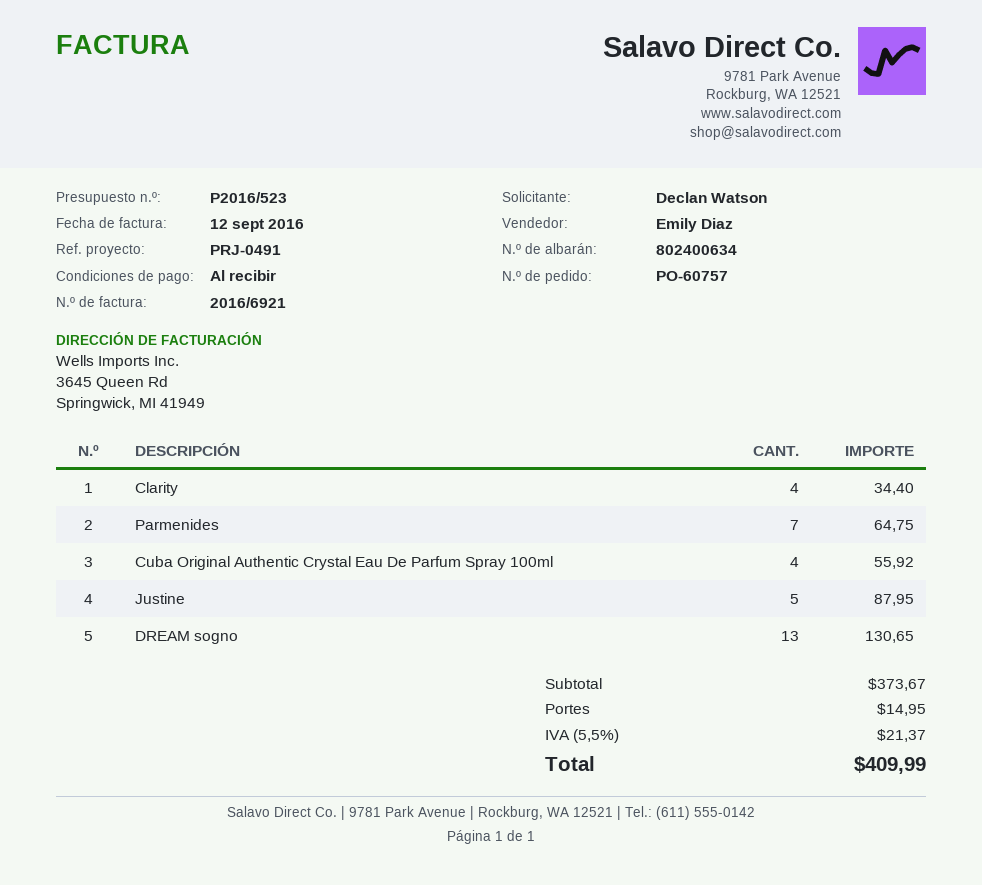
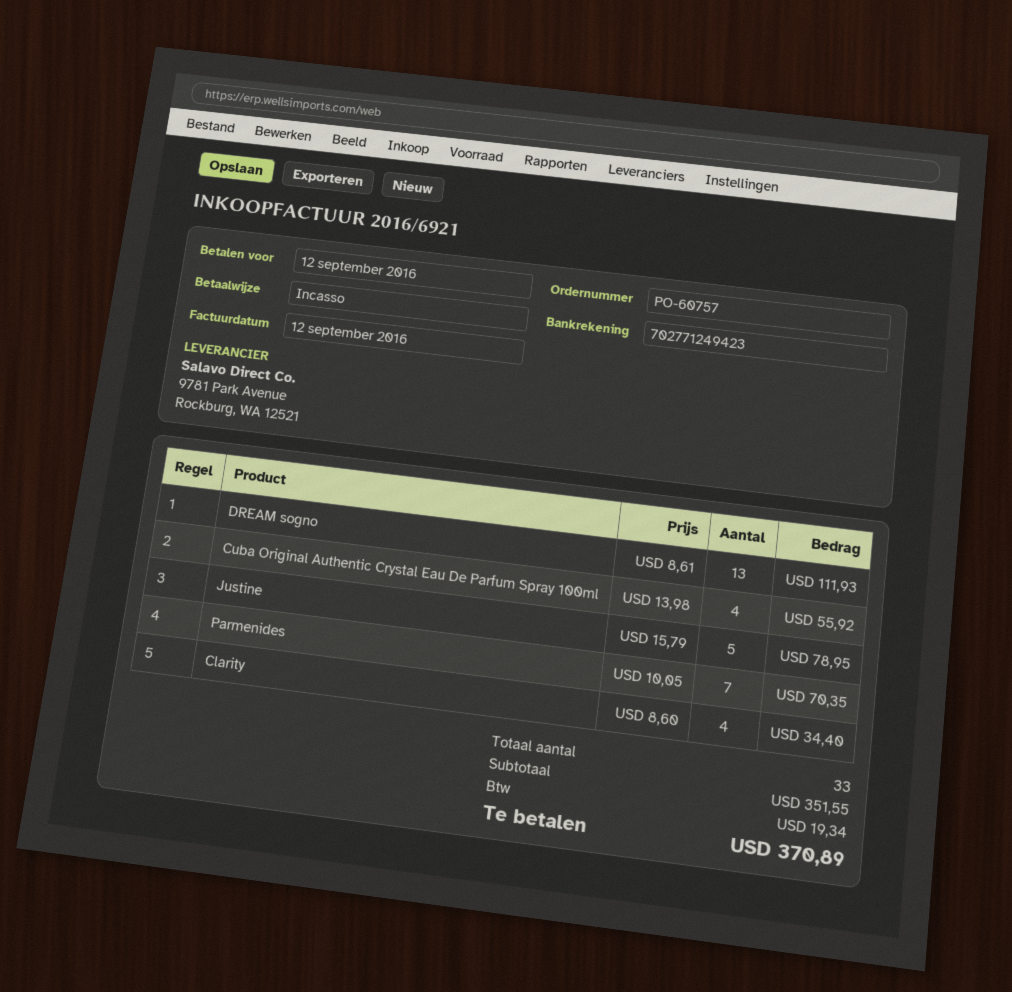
Parmenides: 7 for 64.75 -> 7 for 70.35
Justine: 5 for 87.95 -> 5 for 78.95
DREAM sogno: 13 for 130.65 -> 13 for 111.93
subtotal: 373.67 -> 351.55
shipping: 14.95 -> none
tax: 21.37 -> 19.34
total: 409.99 -> 370.89

